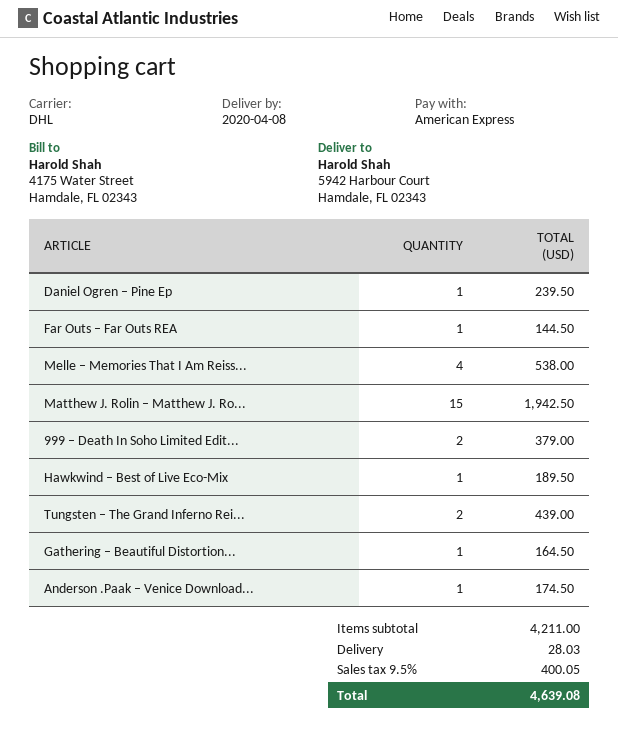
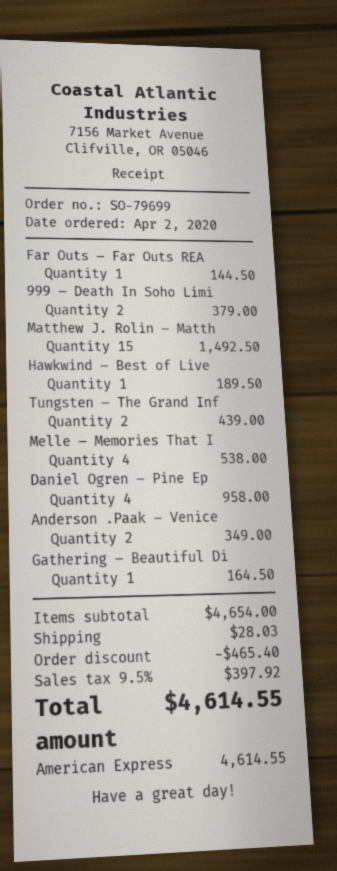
Daniel Ogren – Pine Ep: 1 for 239.50 -> 4 for 958.00
Matthew J. Rolin – Matthew J. Ro...: 15 for 1942.50 -> 15 for 1492.50
Anderson .Paak – Venice Download...: 1 for 174.50 -> 2 for 349.00
subtotal: 4211.00 -> 4654.00
discount: none -> 465.40
tax: 9.5% = 400.05 -> 9.5% = 397.92
total: 4639.08 -> 4614.55

